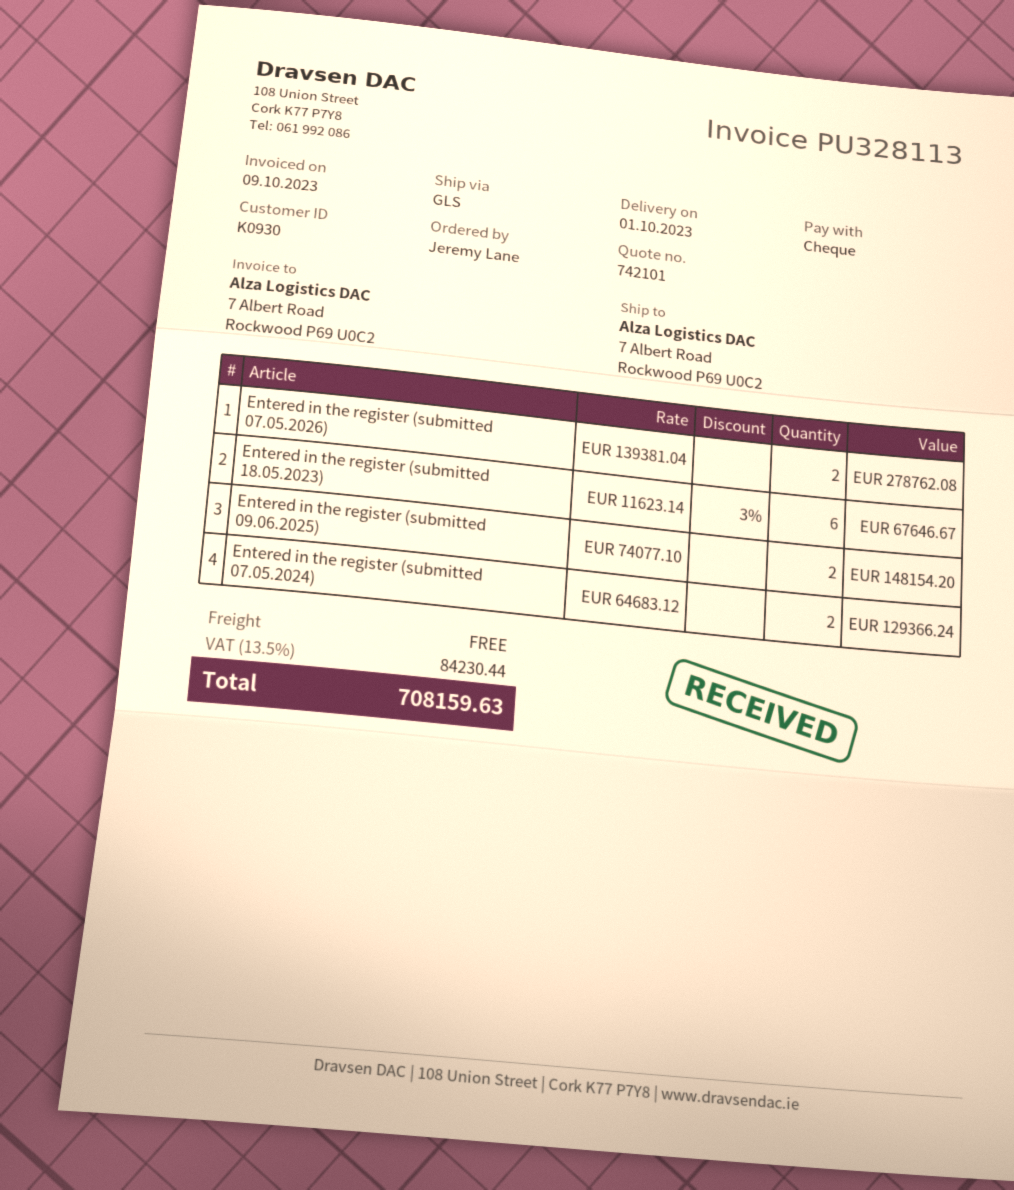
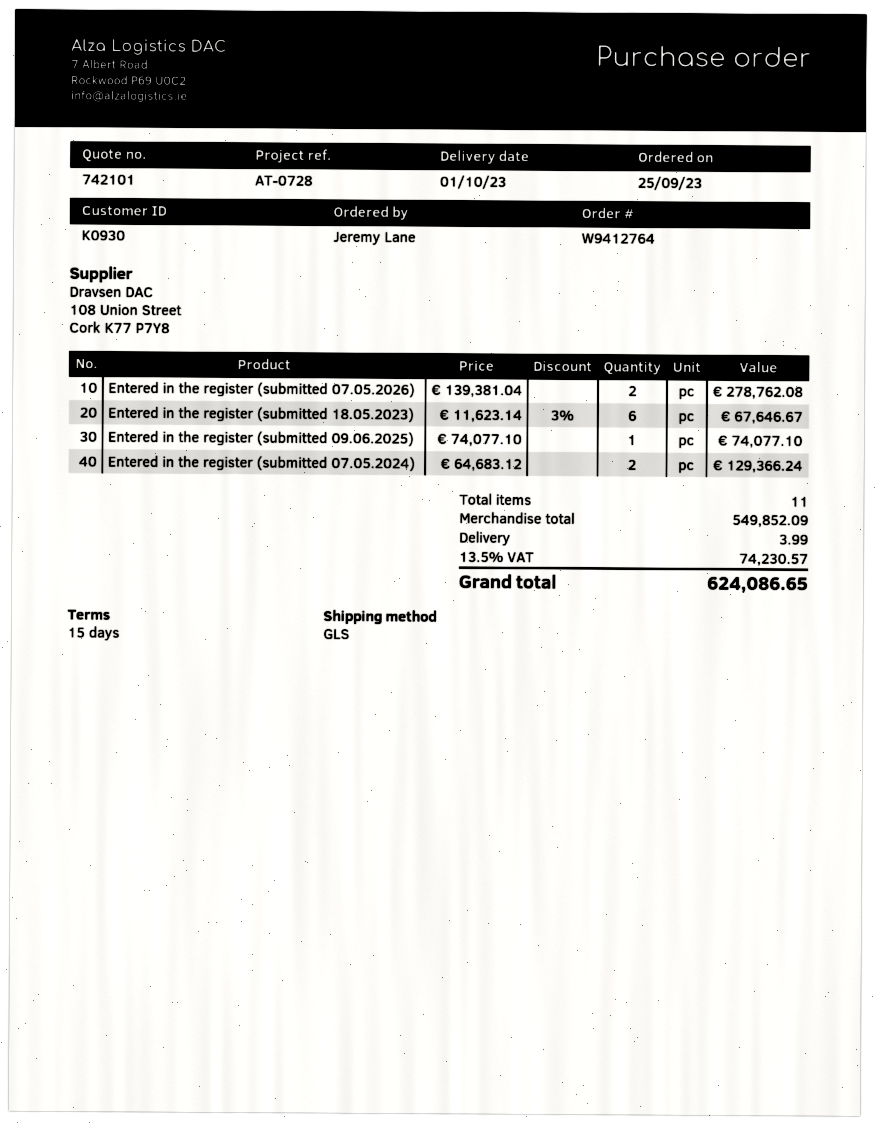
Entered in the register (submitted 09.06.2025): 2 x 74077.10 = 148154.20 -> 1 x 74077.10 = 74077.10
shipping: 0.00 -> 3.99
tax: 13.5% = 84230.44 -> 13.5% = 74230.57
total: 708159.63 -> 624086.65

